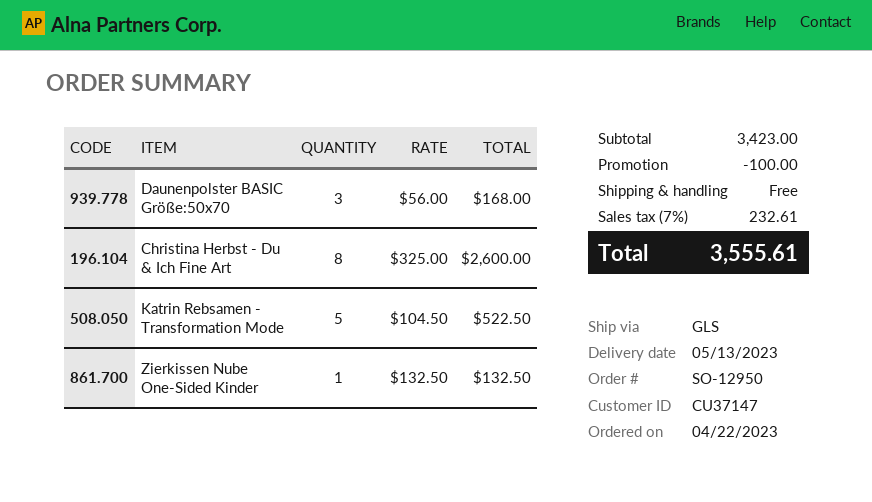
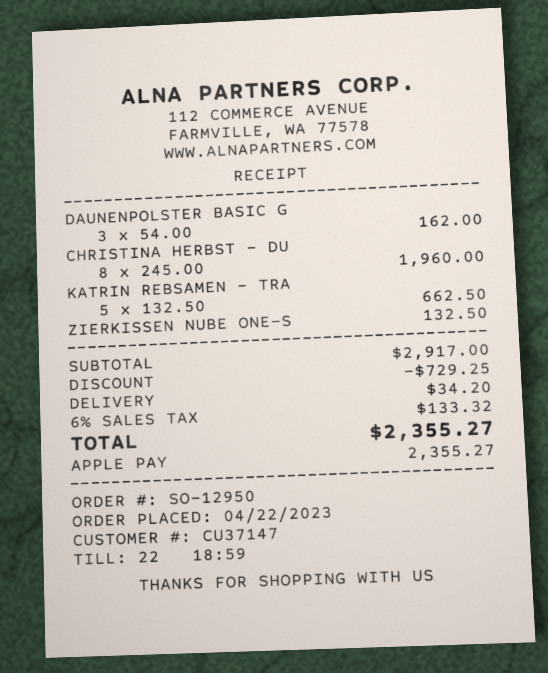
Daunenpolster BASIC Größe:50x70: 3 x 56.00 = 168.00 -> 3 x 54.00 = 162.00
Christina Herbst - Du & Ich Fine Art: 8 x 325.00 = 2600.00 -> 8 x 245.00 = 1960.00
Katrin Rebsamen - Transformation Mode: 5 x 104.50 = 522.50 -> 5 x 132.50 = 662.50
subtotal: 3423.00 -> 2917.00
discount: 100.00 -> 729.25
shipping: 0.00 -> 34.20
tax: 7% = 232.61 -> 6% = 133.32
total: 3555.61 -> 2355.27

